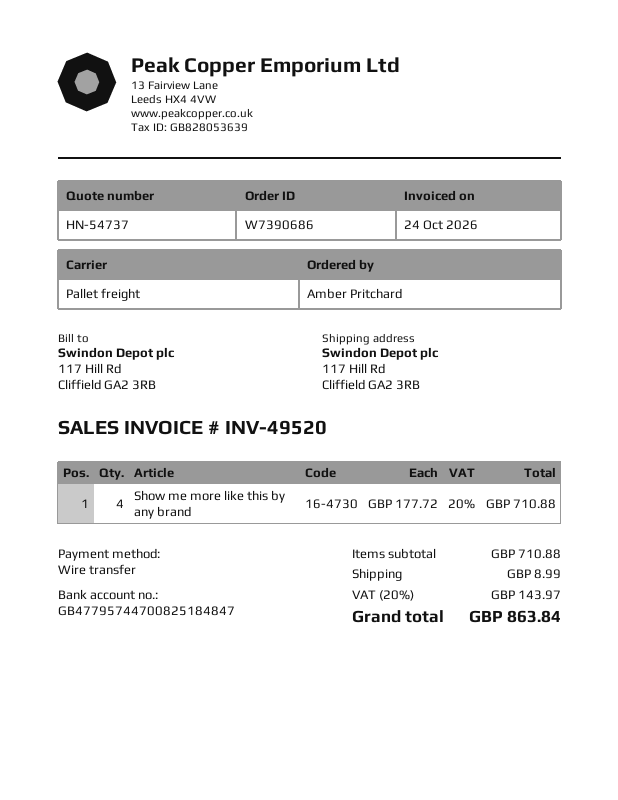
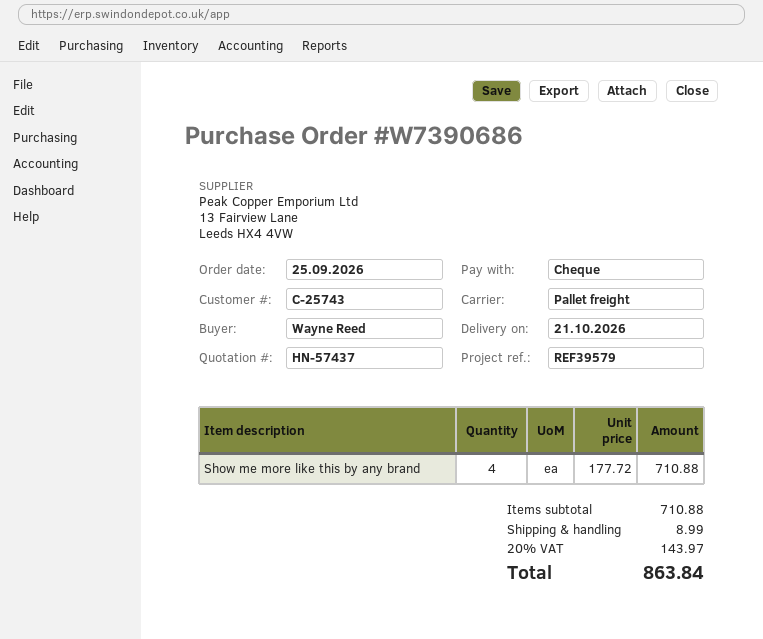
quote number: HN-54737 -> HN-57437
ordered by: Amber Pritchard -> Wayne Reed
payment method: bank transfer -> cheque

